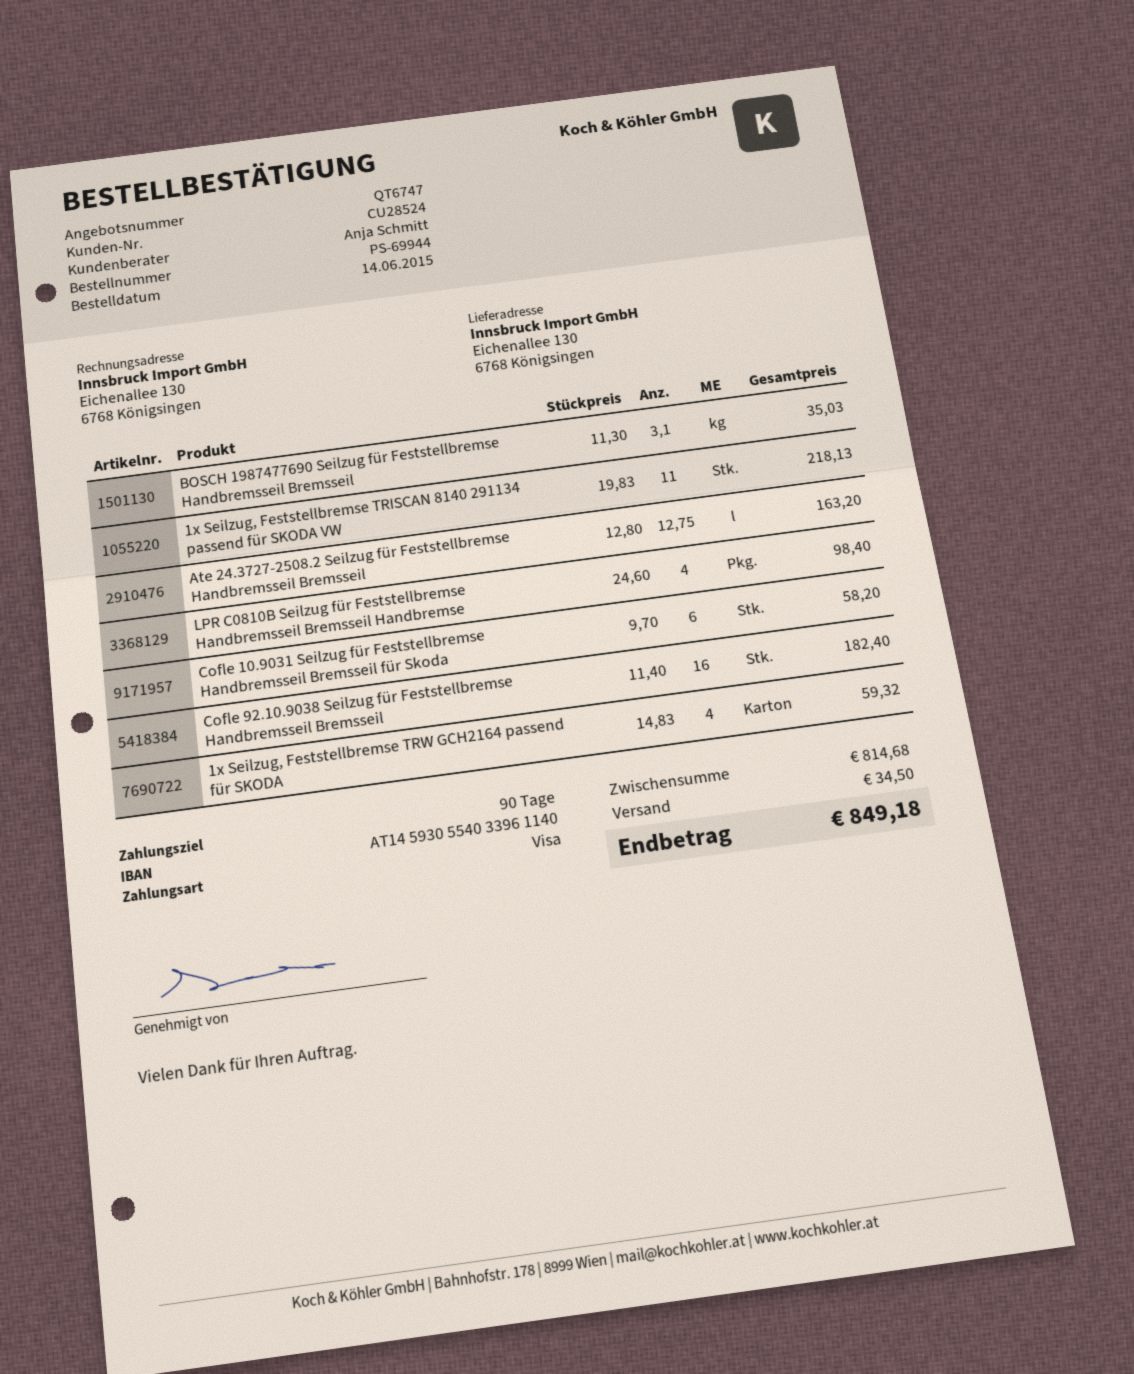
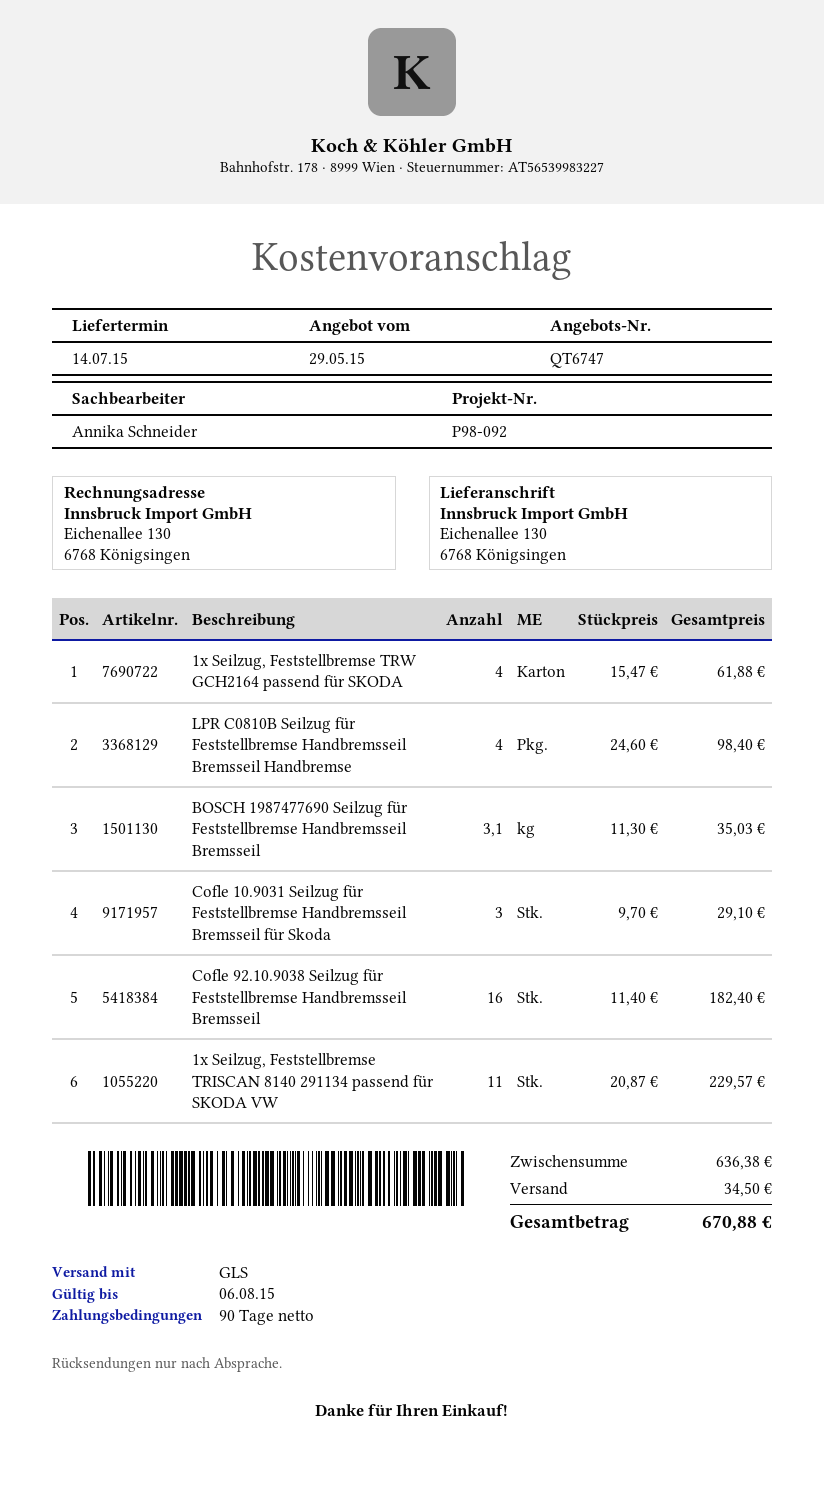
sales rep: Anja Schmitt -> Annika Schneider
1x Seilzug, Feststellbremse TRISCAN 8140 291134 passend für SKODA VW: 11 x 19.83 = 218.13 -> 11 x 20.87 = 229.57
Ate 24.3727-2508.2 Seilzug für Feststellbremse Handbremsseil Bremsseil: 12.75 x 12.80 = 163.20 -> none
Cofle 10.9031 Seilzug für Feststellbremse Handbremsseil Bremsseil für Skoda: 6 x 9.70 = 58.20 -> 3 x 9.70 = 29.10
1x Seilzug, Feststellbremse TRW GCH2164 passend für SKODA: 4 x 14.83 = 59.32 -> 4 x 15.47 = 61.88
subtotal: 814.68 -> 636.38
total: 849.18 -> 670.88

